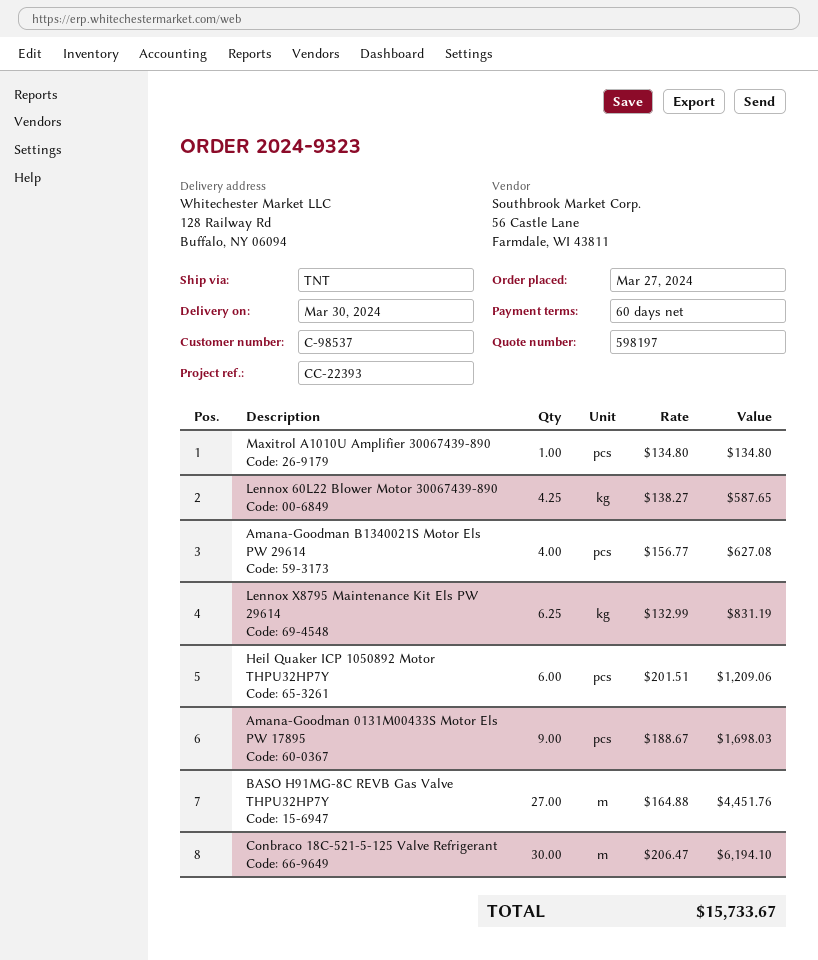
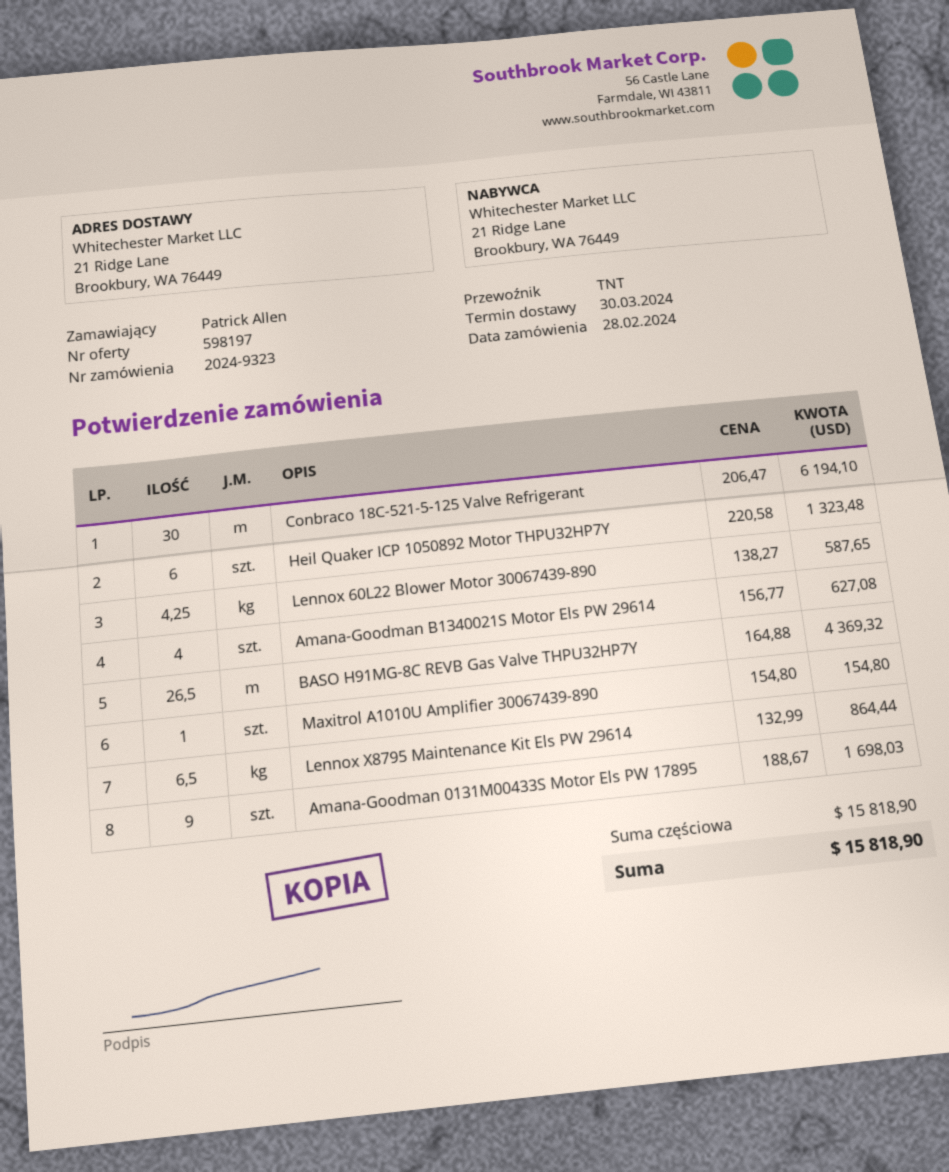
order date: 2024-03-27 -> 2024-02-28
ship to: 128 Railway Rd, Buffalo, NY 06094 -> 21 Ridge Lane, Brookbury, WA 76449
Maxitrol A1010U Amplifier 30067439-890: 1 x 134.80 = 134.80 -> 1 x 154.80 = 154.80
Lennox X8795 Maintenance Kit Els PW 29614: 6.25 x 132.99 = 831.19 -> 6.5 x 132.99 = 864.44
Heil Quaker ICP 1050892 Motor THPU32HP7Y: 6 x 201.51 = 1209.06 -> 6 x 220.58 = 1323.48
BASO H91MG-8C REVB Gas Valve THPU32HP7Y: 27 x 164.88 = 4451.76 -> 26.5 x 164.88 = 4369.32
total: 15733.67 -> 15818.90

